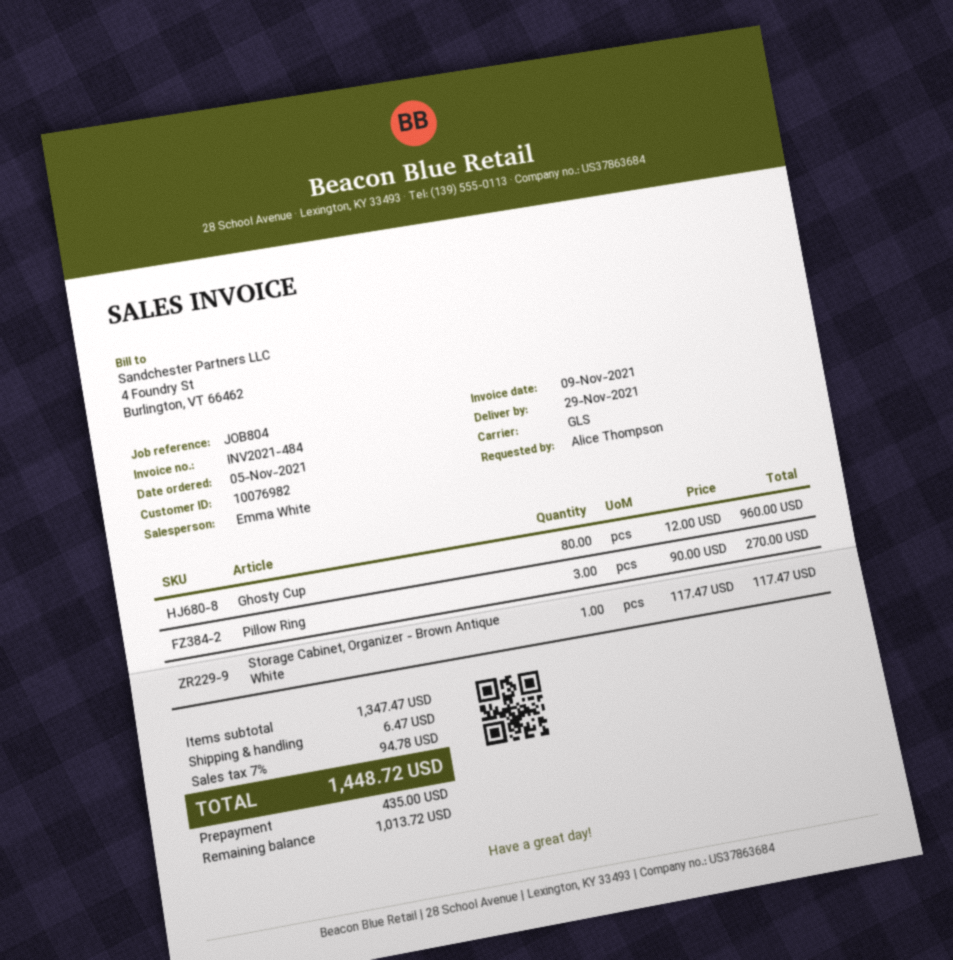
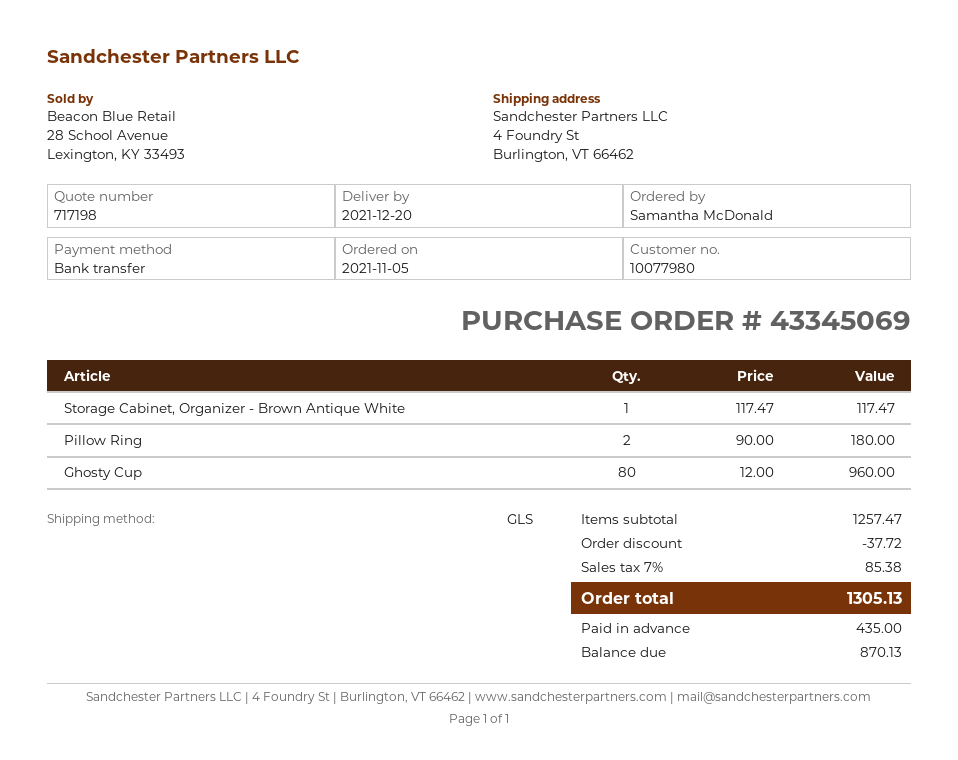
delivery date: 2021-11-29 -> 2021-12-20
customer number: 10076982 -> 10077980
ordered by: Alice Thompson -> Samantha McDonald
Pillow Ring: 3 x 90.00 = 270.00 -> 2 x 90.00 = 180.00
subtotal: 1347.47 -> 1257.47
discount: none -> 37.72
shipping: 6.47 -> none
tax: 7% = 94.78 -> 7% = 85.38
total: 1448.72 -> 1305.13
balance: 1013.72 -> 870.13

